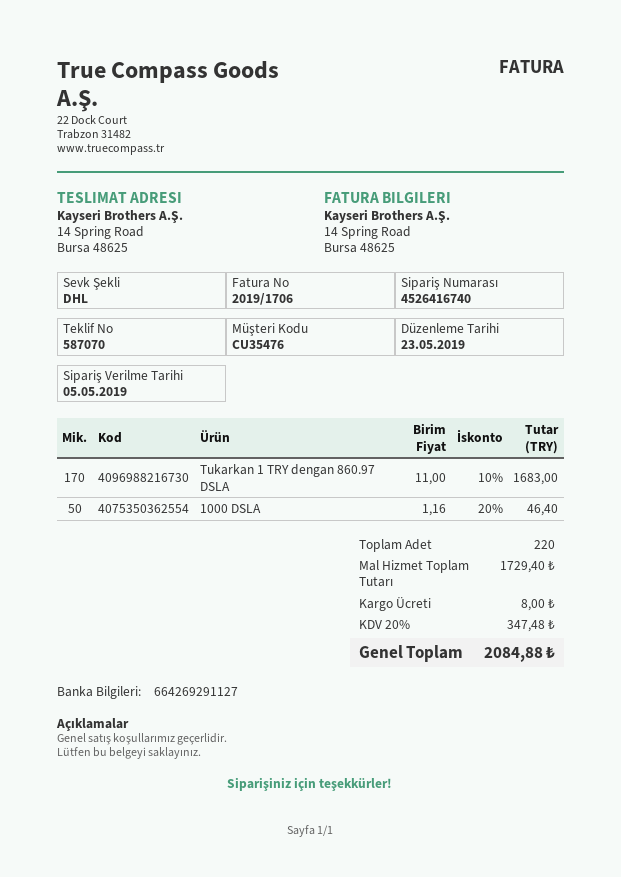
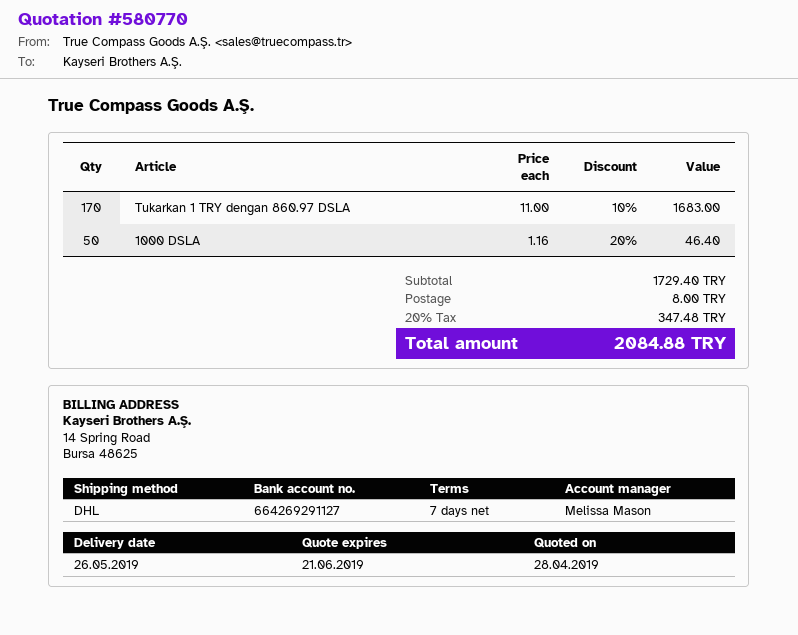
quote number: 587070 -> 580770

